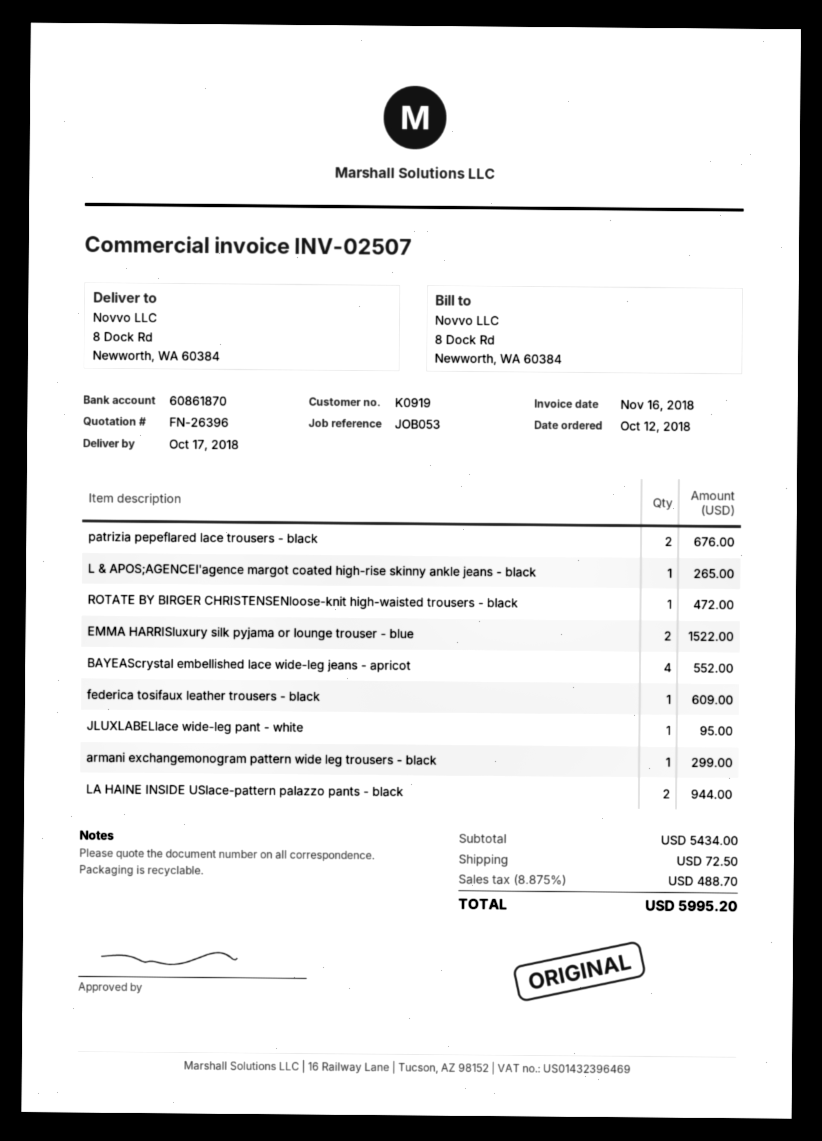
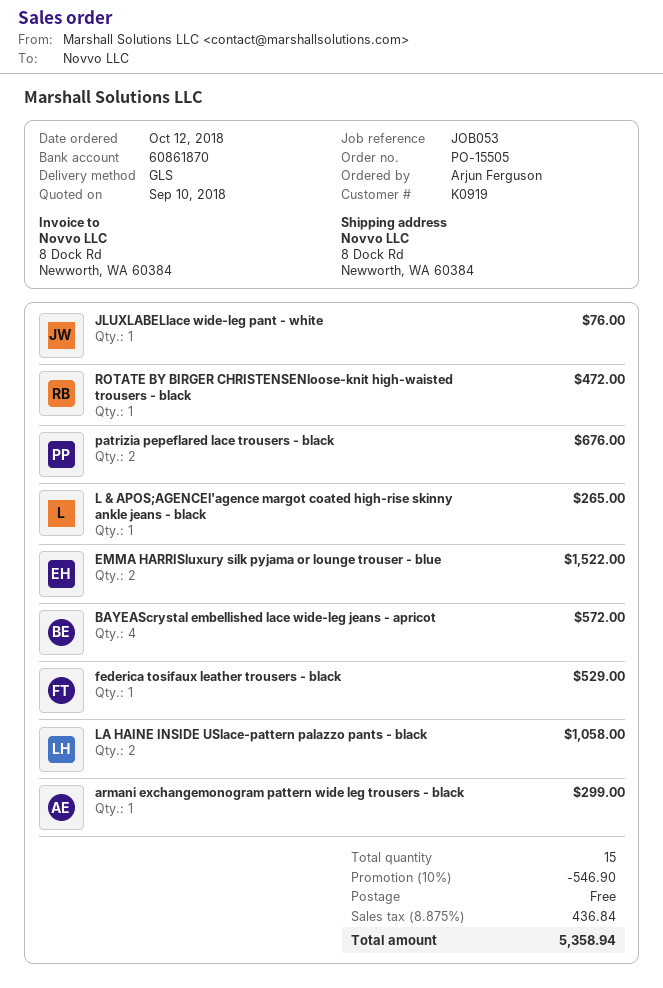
BAYEAScrystal embellished lace wide-leg jeans - apricot: 4 for 552.00 -> 4 for 572.00
federica tosifaux leather trousers - black: 1 for 609.00 -> 1 for 529.00
JLUXLABELlace wide-leg pant - white: 1 for 95.00 -> 1 for 76.00
LA HAINE INSIDE USlace-pattern palazzo pants - black: 2 for 944.00 -> 2 for 1058.00
discount: none -> 10% = 546.90
shipping: 72.50 -> 0.00
tax: 8.875% = 488.70 -> 8.875% = 436.84
total: 5995.20 -> 5358.94

